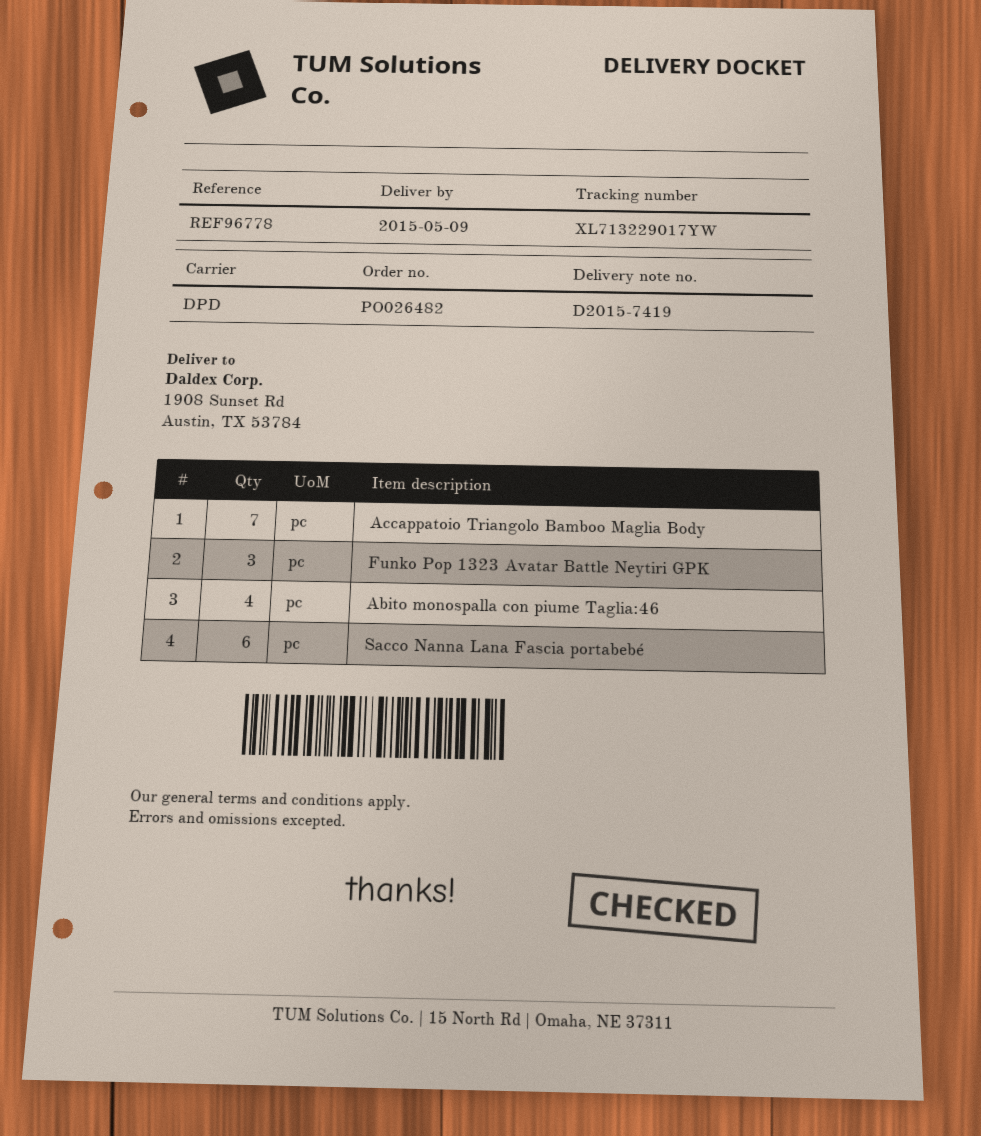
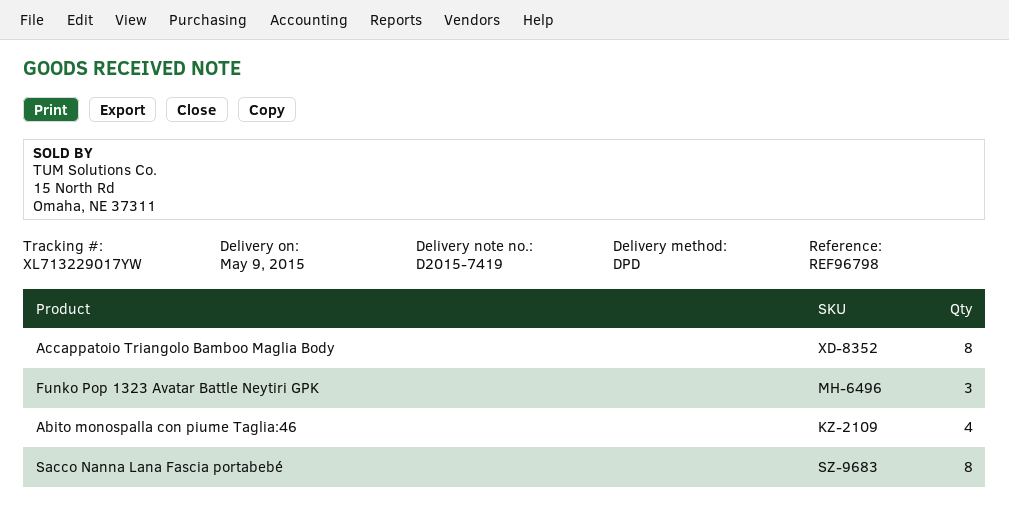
reference: REF96778 -> REF96798
Accappatoio Triangolo Bamboo Maglia Body: 7 -> 8
Sacco Nanna Lana Fascia portabebé: 6 -> 8

